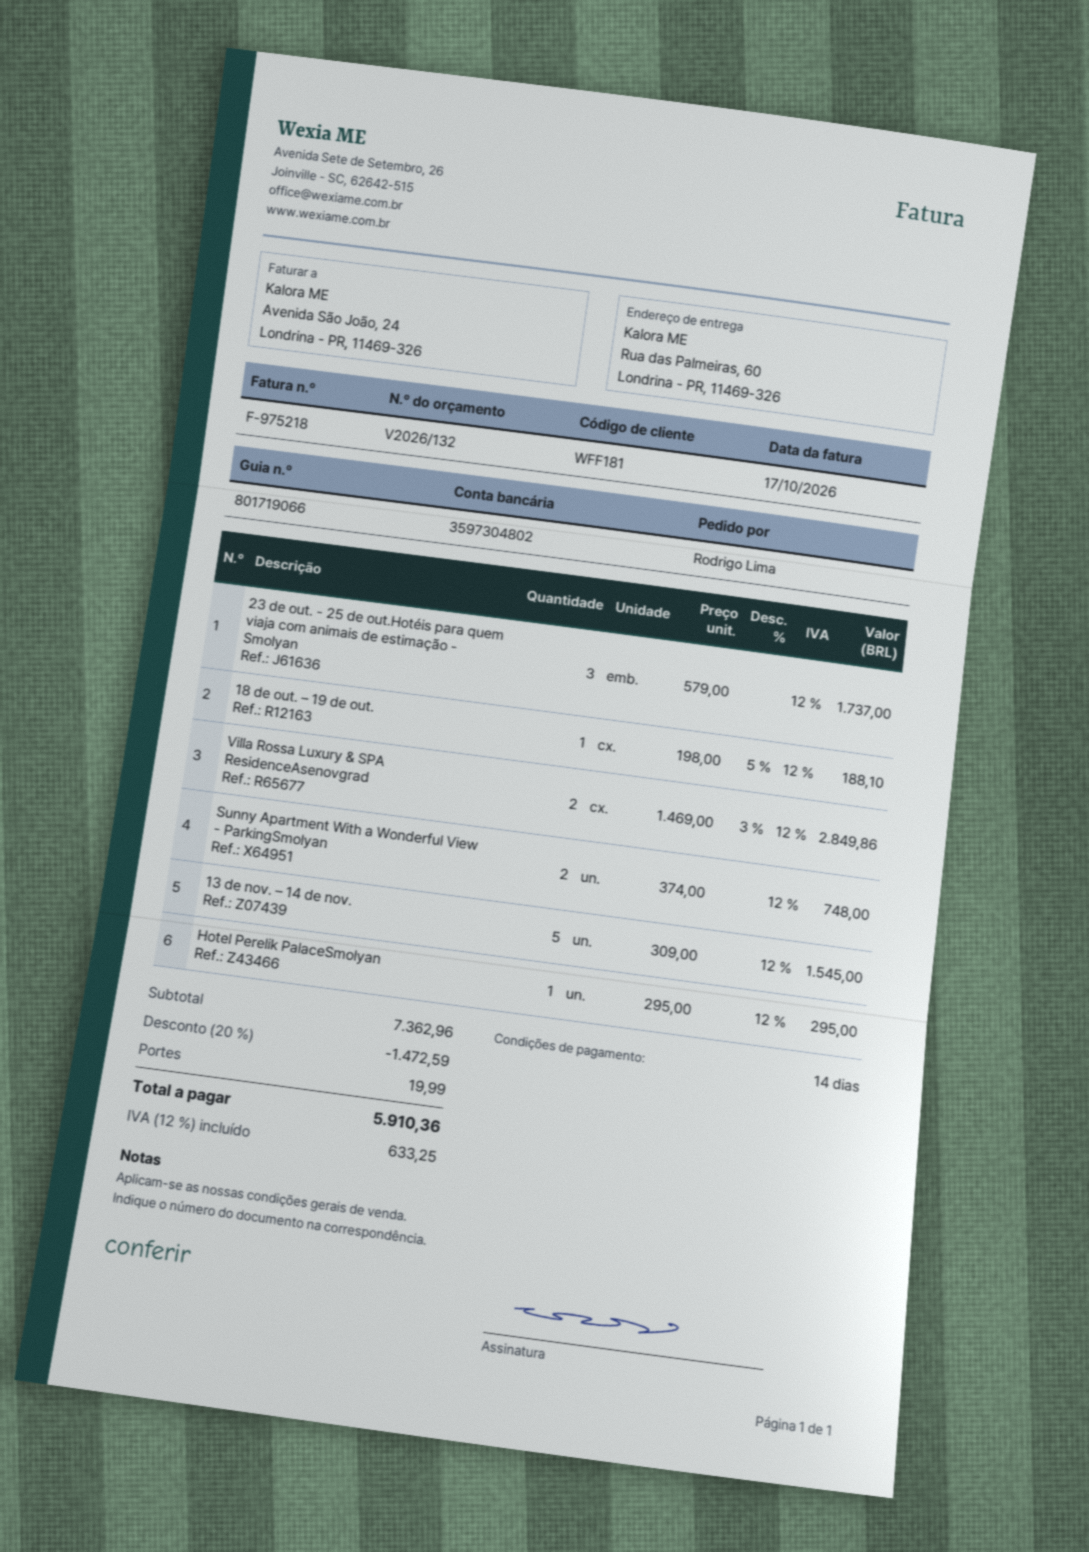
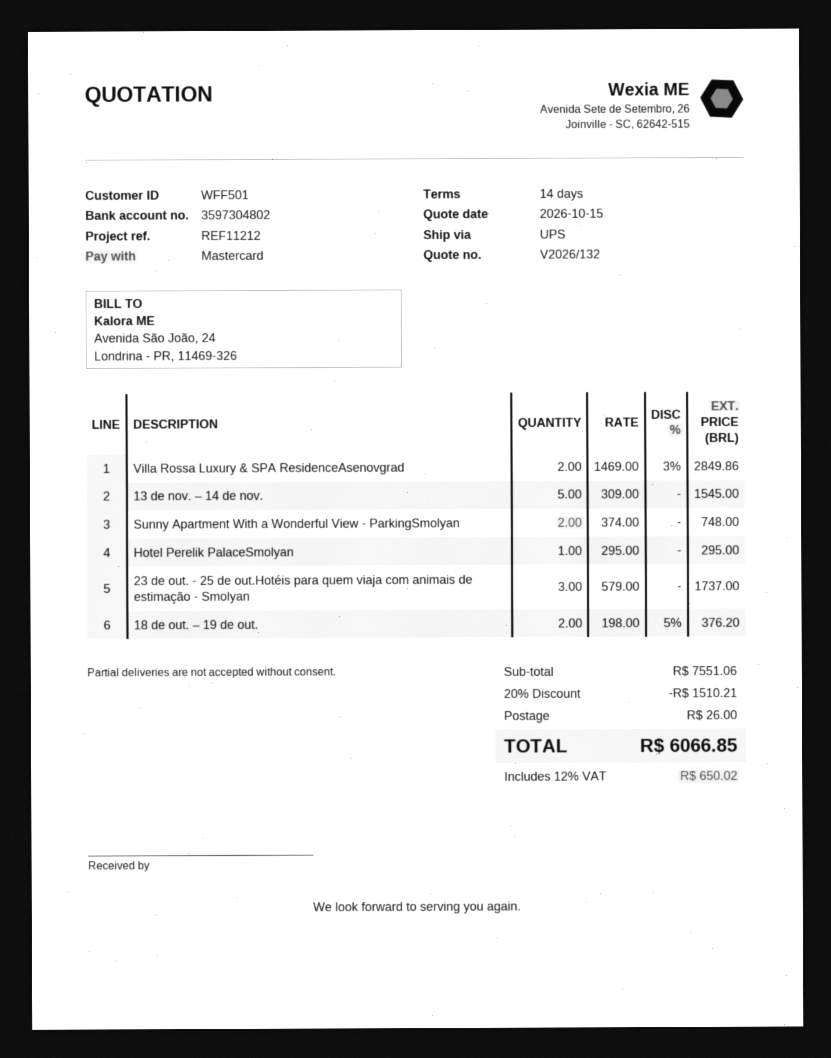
customer number: WFF181 -> WFF501
18 de out. – 19 de out.: 1 x 198.00 - 5% = 188.10 -> 2 x 198.00 - 5% = 376.20
subtotal: 7362.96 -> 7551.06
discount: 20% = 1472.59 -> 20% = 1510.21
shipping: 19.99 -> 26.00
tax: 12% = 633.25 -> 12% = 650.02
total: 5910.36 -> 6066.85

